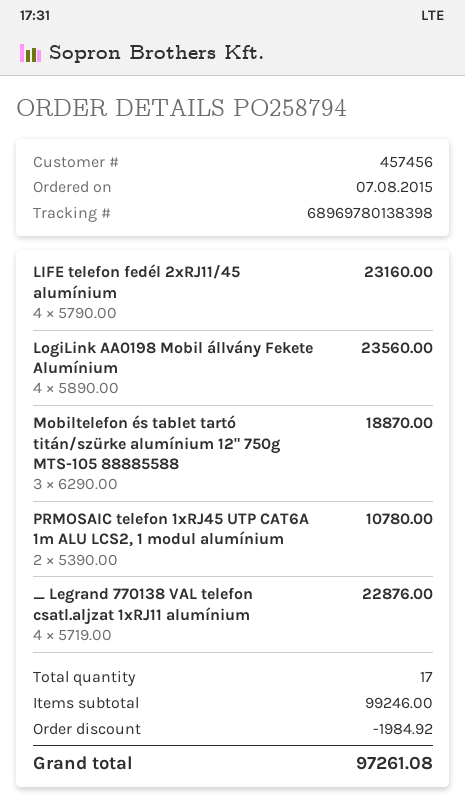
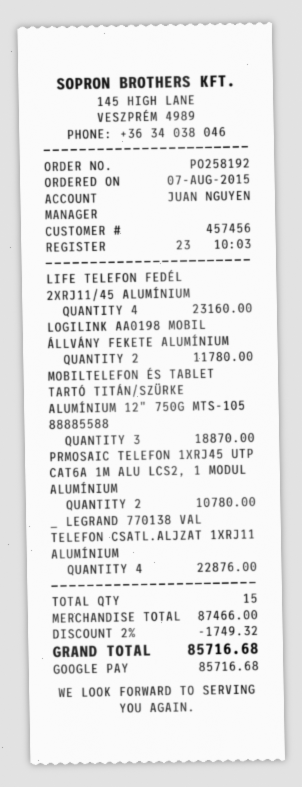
order number: PO258794 -> PO258192
LogiLink AA0198 Mobil állvány Fekete Alumínium: 4 for 23560.00 -> 2 for 11780.00
total quantity: 17 -> 15
subtotal: 99246.00 -> 87466.00
discount: 1984.92 -> 1749.32
total: 97261.08 -> 85716.68

